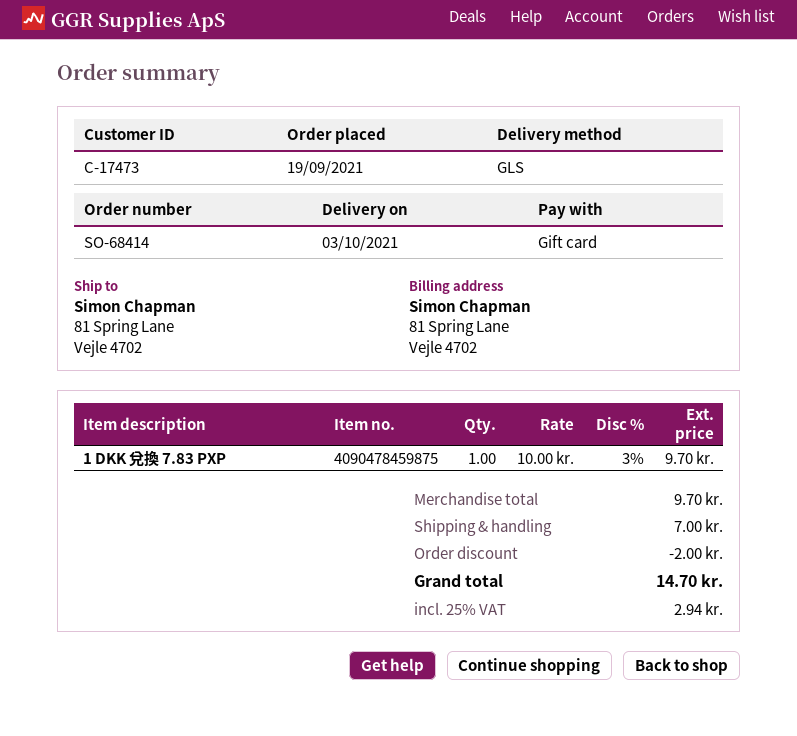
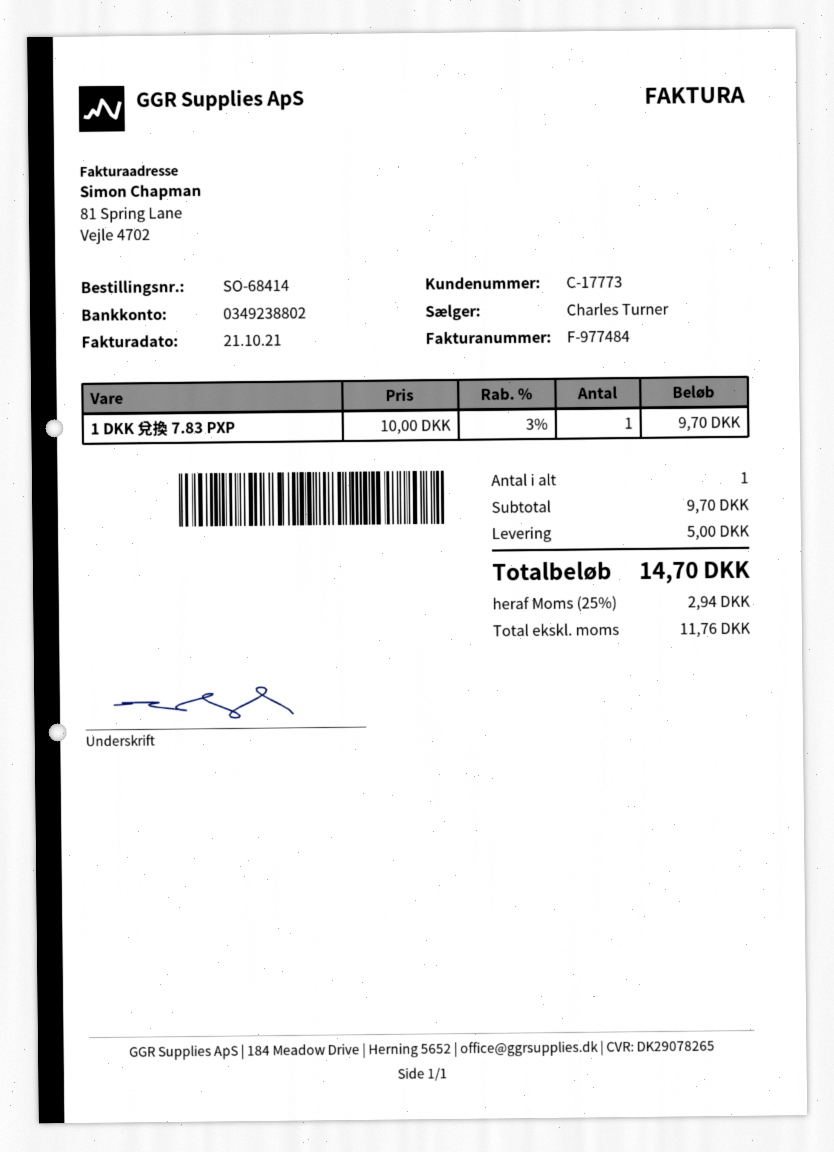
customer number: C-17473 -> C-17773
discount: 2.00 -> none
shipping: 7.00 -> 5.00

